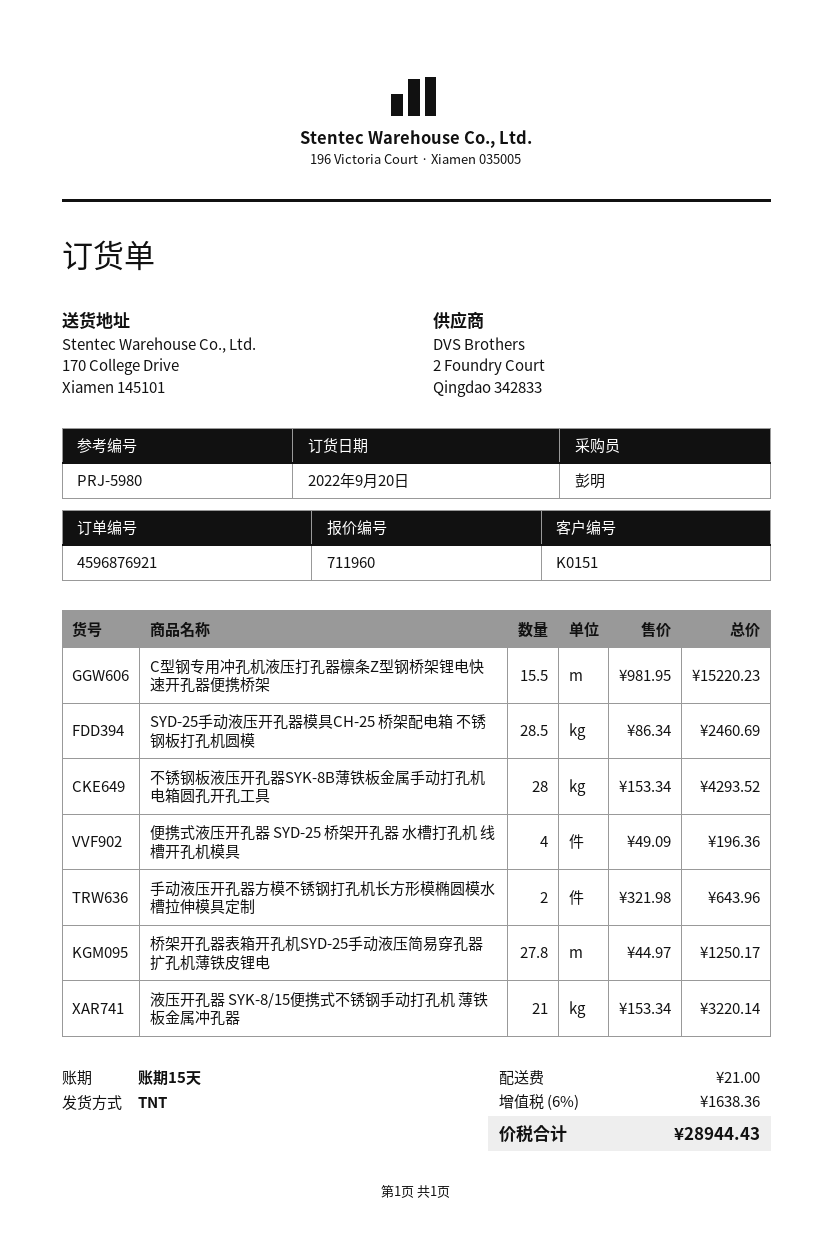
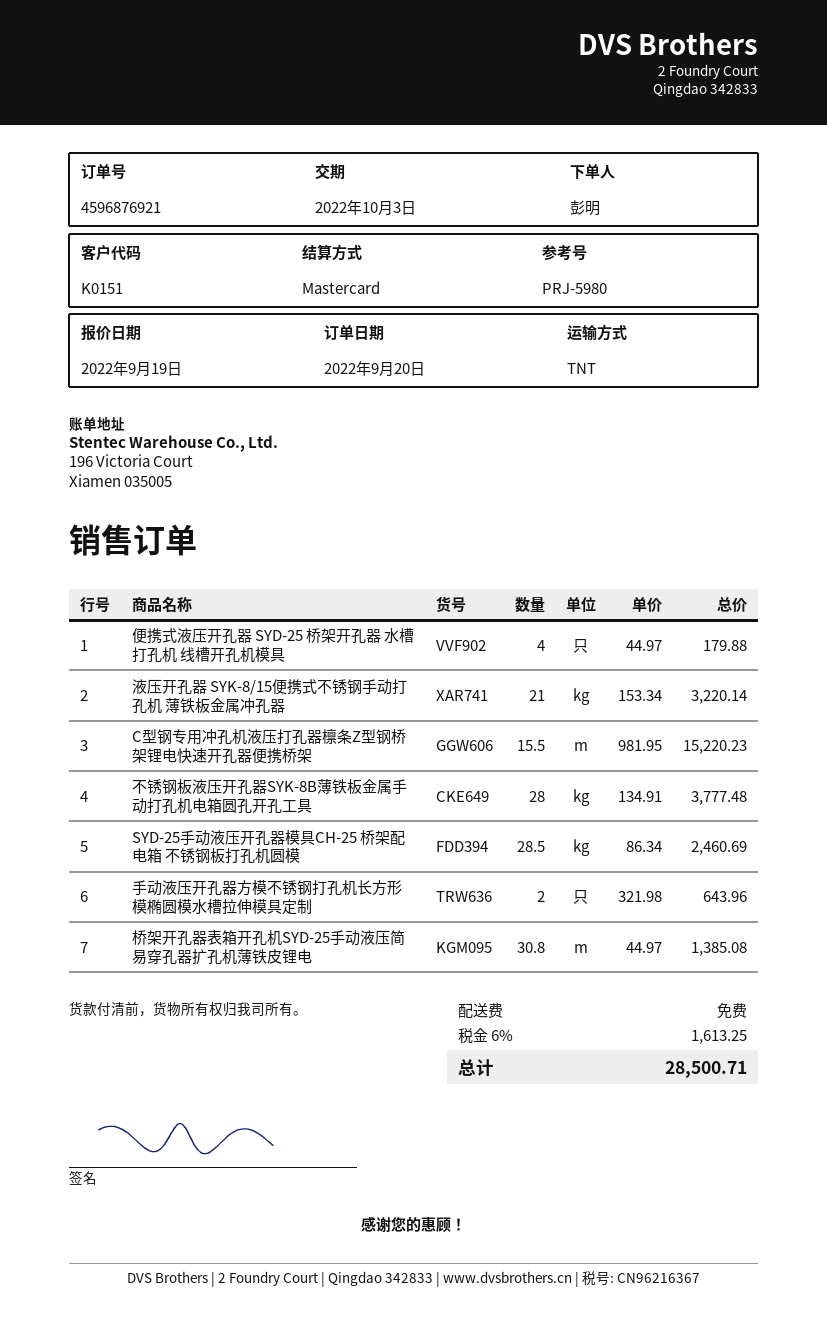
不锈钢板液压开孔器SYK-8B薄铁板金属手动打孔机电箱圆孔开孔工具: 28 x 153.34 = 4293.52 -> 28 x 134.91 = 3777.48
便携式液压开孔器 SYD-25 桥架开孔器 水槽打孔机 线槽开孔机模具: 4 x 49.09 = 196.36 -> 4 x 44.97 = 179.88
桥架开孔器表箱开孔机SYD-25手动液压简易穿孔器扩孔机薄铁皮锂电: 27.8 x 44.97 = 1250.17 -> 30.8 x 44.97 = 1385.08
shipping: 21.00 -> 0.00
tax: 6% = 1638.36 -> 6% = 1613.25
total: 28944.43 -> 28500.71

